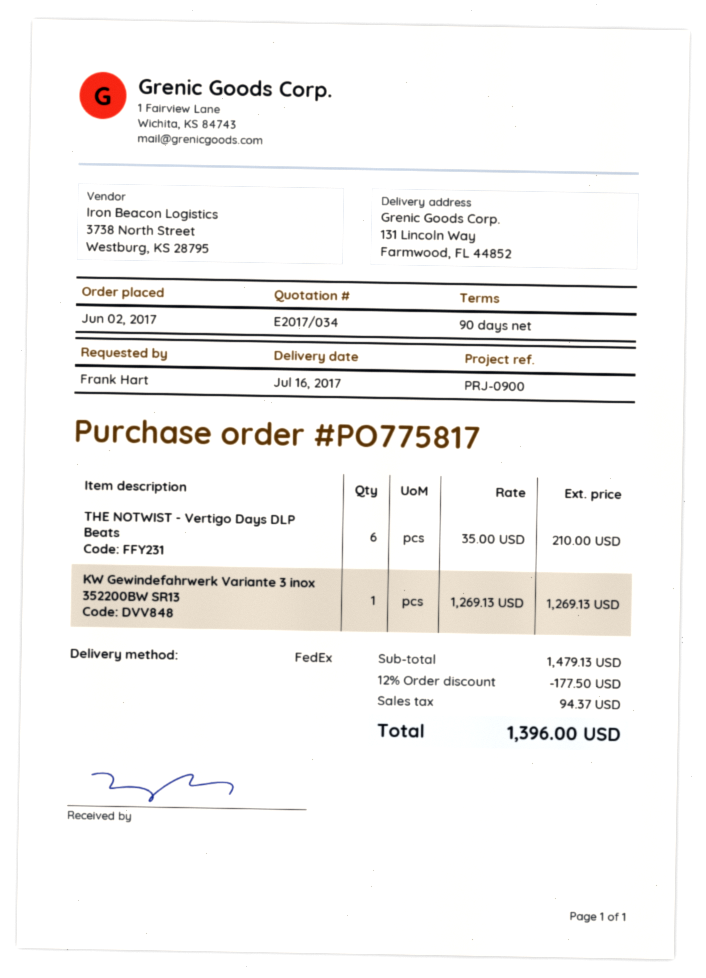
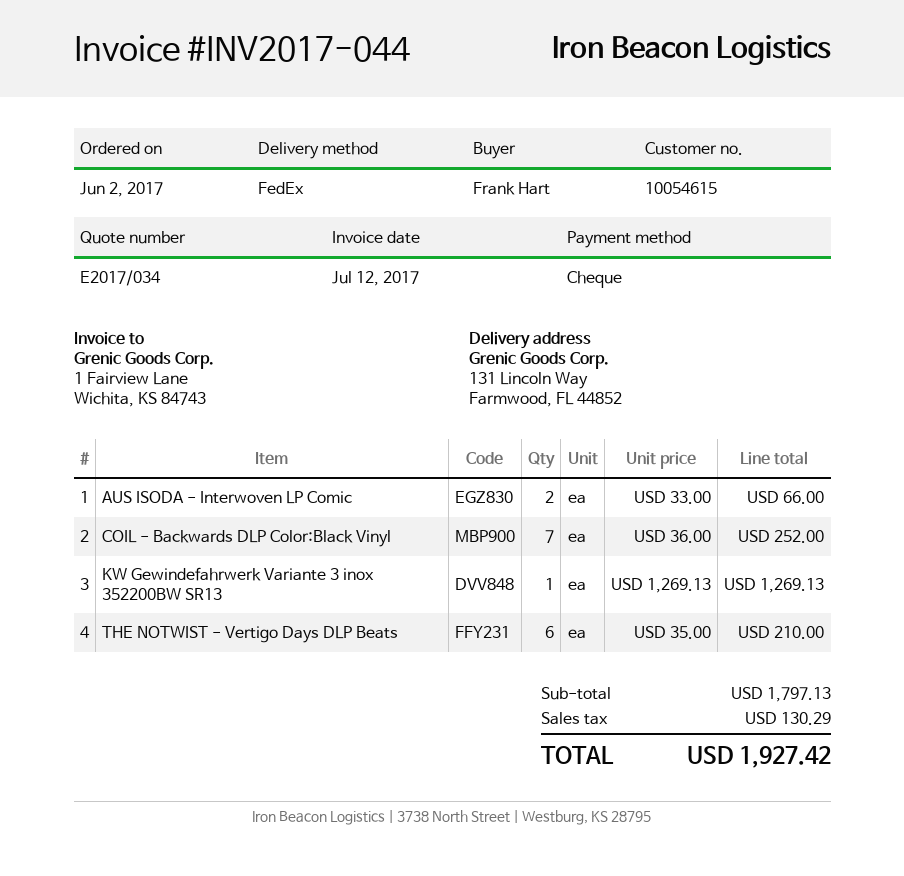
AUS ISODA - Interwoven LP Comic: none -> 2 x 33.00 = 66.00
COIL - Backwards DLP Color:Black Vinyl: none -> 7 x 36.00 = 252.00
subtotal: 1479.13 -> 1797.13
discount: 12% = 177.50 -> none
tax: 94.37 -> 130.29
total: 1396.00 -> 1927.42

